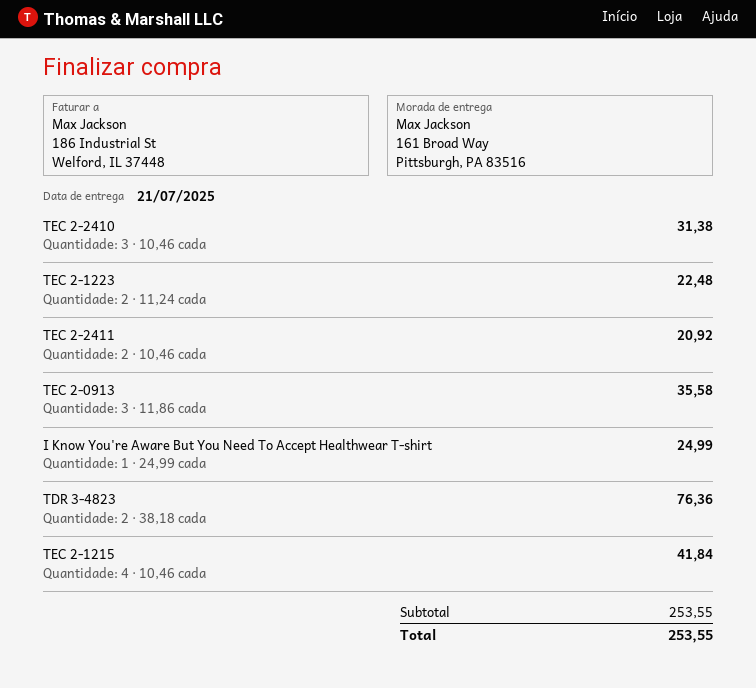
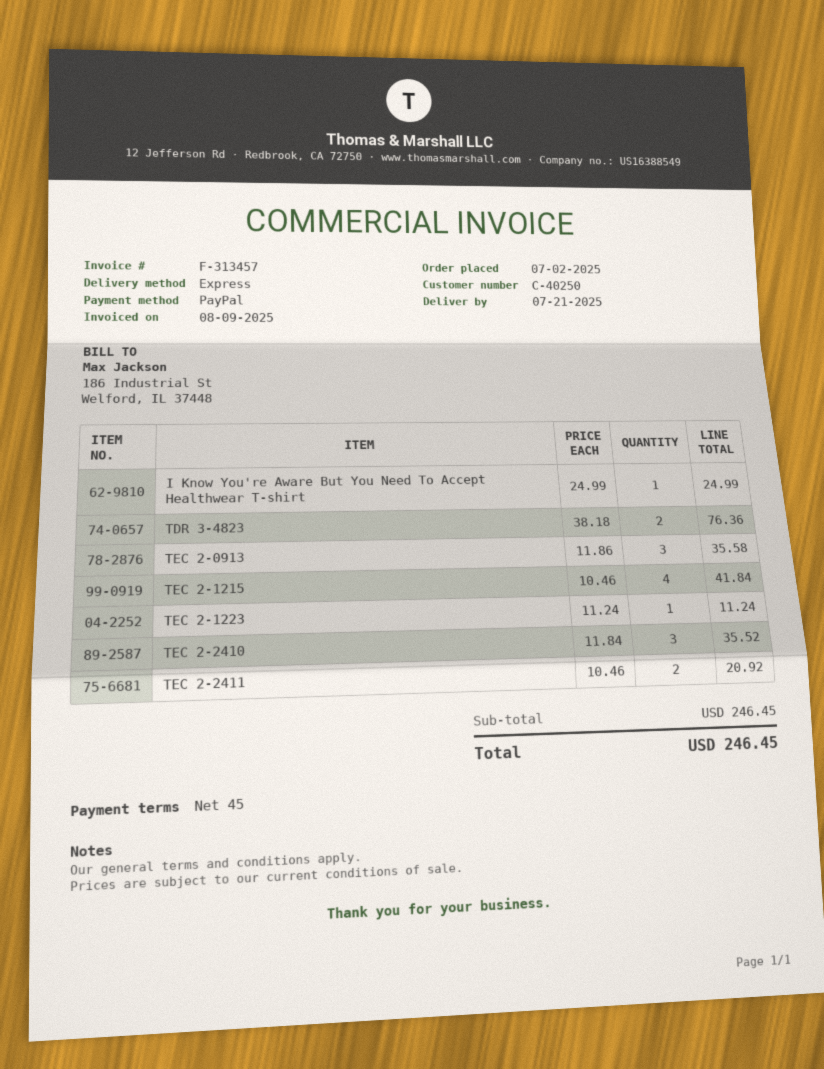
TEC 2-2410: 3 x 10.46 = 31.38 -> 3 x 11.84 = 35.52
TEC 2-1223: 2 x 11.24 = 22.48 -> 1 x 11.24 = 11.24
subtotal: 253.55 -> 246.45
total: 253.55 -> 246.45

